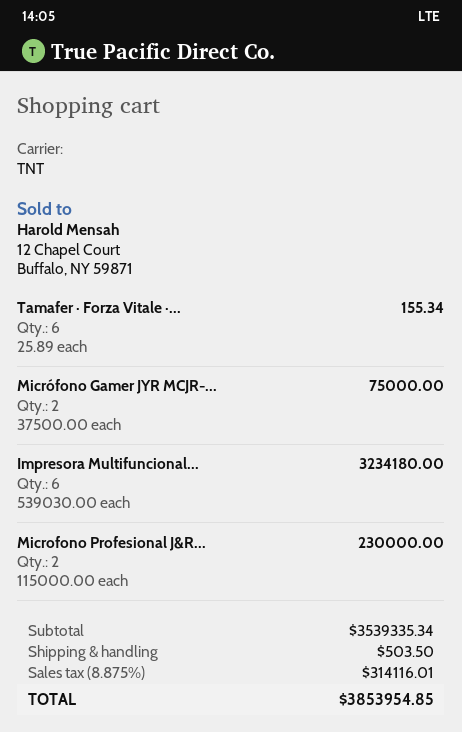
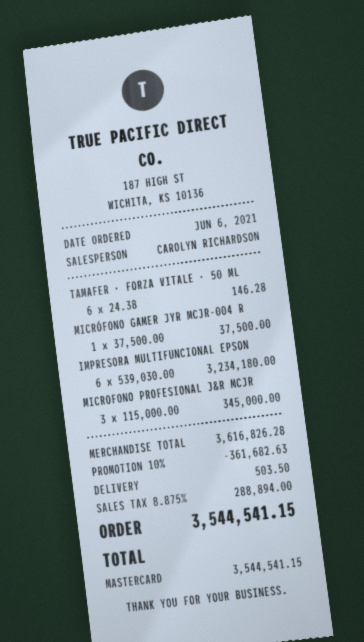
Tamafer · Forza Vitale ·...: 6 x 25.89 = 155.34 -> 6 x 24.38 = 146.28
Micrófono Gamer JYR MCJR-...: 2 x 37500.00 = 75000.00 -> 1 x 37500.00 = 37500.00
Microfono Profesional J&R...: 2 x 115000.00 = 230000.00 -> 3 x 115000.00 = 345000.00
subtotal: 3539335.34 -> 3616826.28
discount: none -> 10% = 361682.63
tax: 8.875% = 314116.01 -> 8.875% = 288894.00
total: 3853954.85 -> 3544541.15

